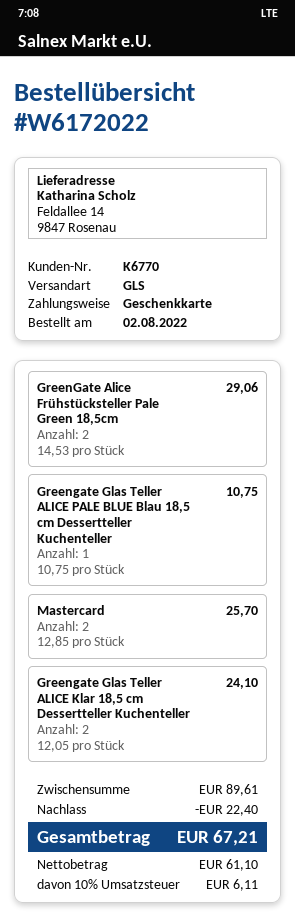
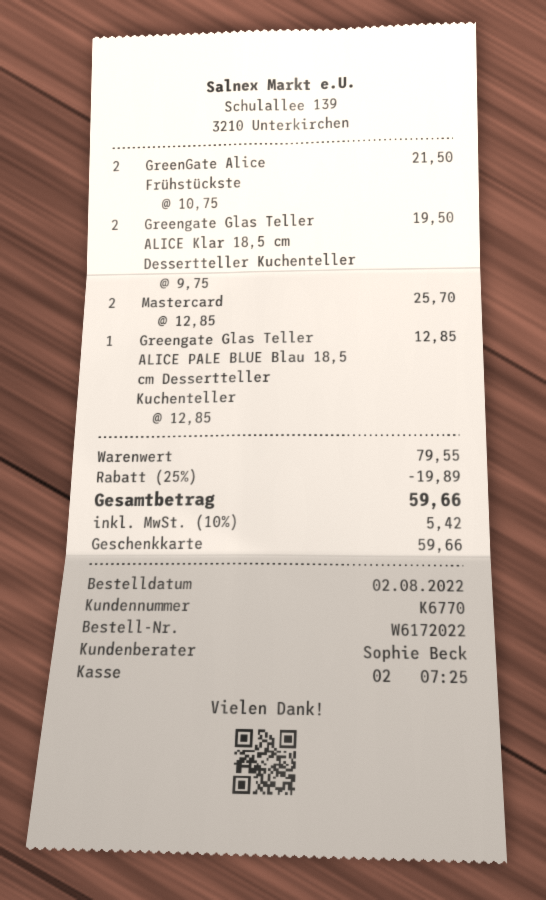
GreenGate Alice Frühstücksteller Pale Green 18,5cm: 2 x 14.53 = 29.06 -> 2 x 10.75 = 21.50
Greengate Glas Teller ALICE PALE BLUE Blau 18,5 cm Dessertteller Kuchenteller: 1 x 10.75 = 10.75 -> 1 x 12.85 = 12.85
Greengate Glas Teller ALICE Klar 18,5 cm Dessertteller Kuchenteller: 2 x 12.05 = 24.10 -> 2 x 9.75 = 19.50
subtotal: 89.61 -> 79.55
discount: 22.40 -> 19.89
tax: 10% = 6.11 -> 10% = 5.42
total: 67.21 -> 59.66

